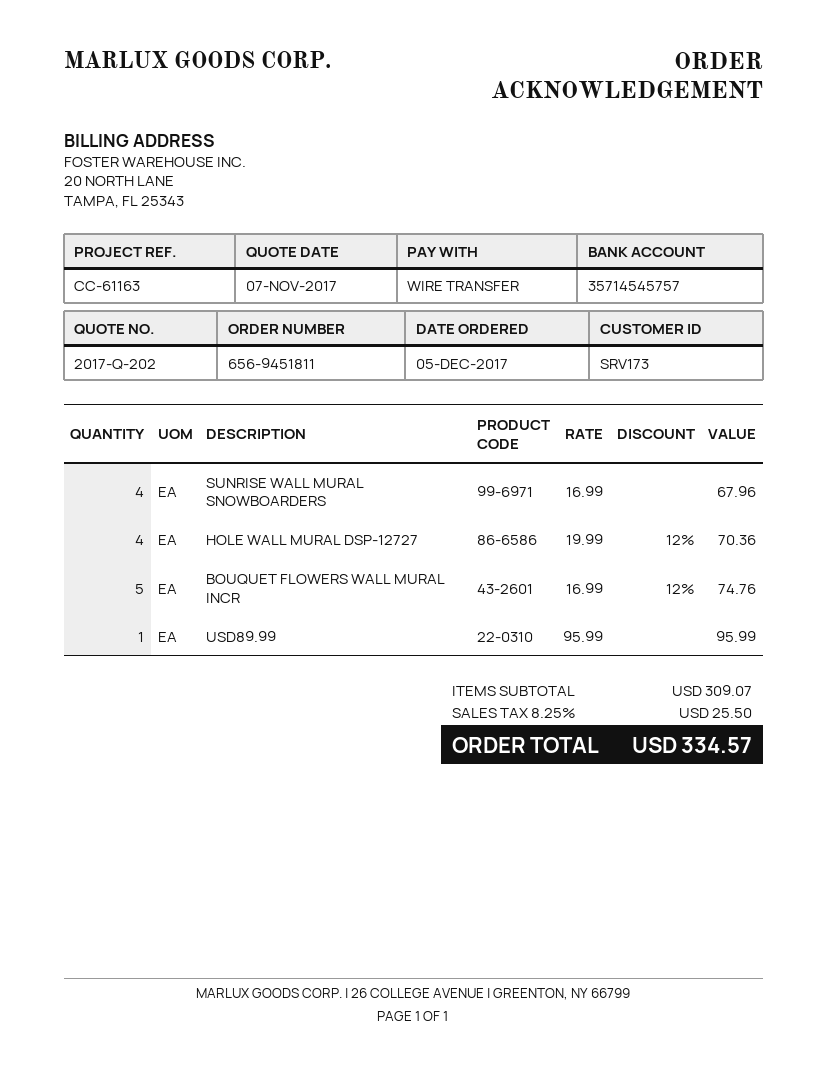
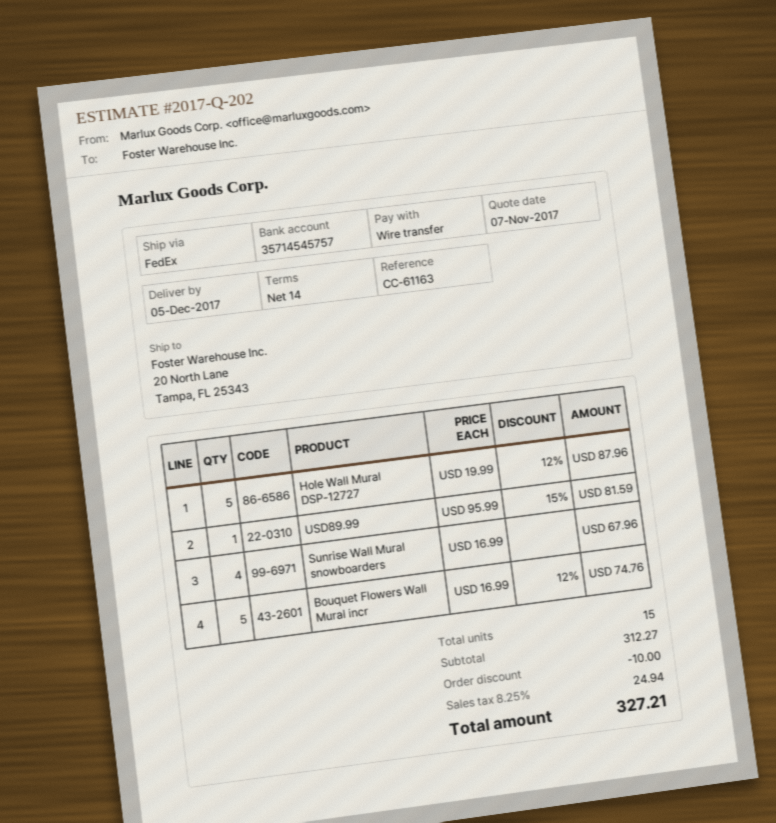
HOLE WALL MURAL DSP-12727: 4 x 19.99 - 12% = 70.36 -> 5 x 19.99 - 12% = 87.96
USD89.99: 1 x 95.99 = 95.99 -> 1 x 95.99 - 15% = 81.59
subtotal: 309.07 -> 312.27
discount: none -> 10.00
tax: 8.25% = 25.50 -> 8.25% = 24.94
total: 334.57 -> 327.21

